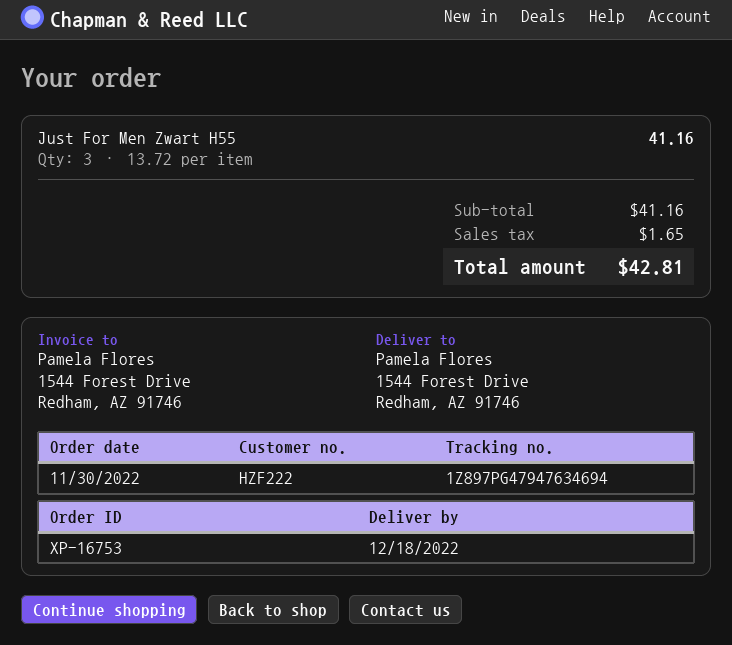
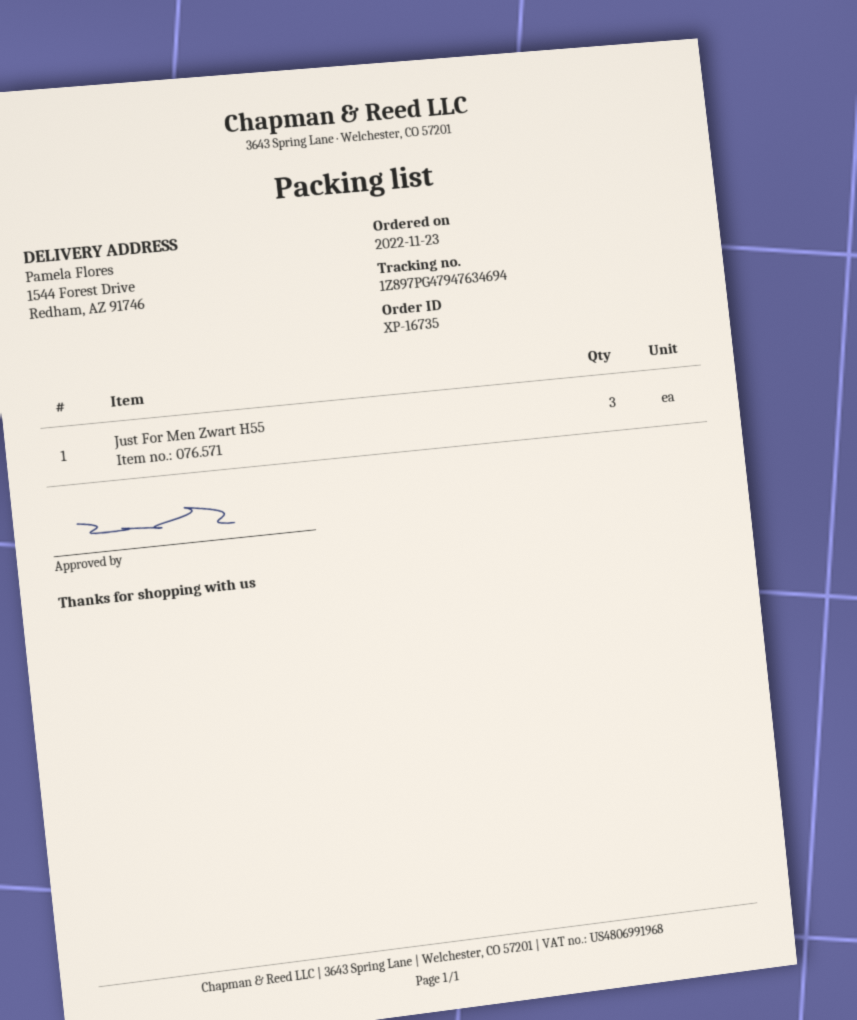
order number: XP-16753 -> XP-16735
order date: 2022-11-30 -> 2022-11-23

